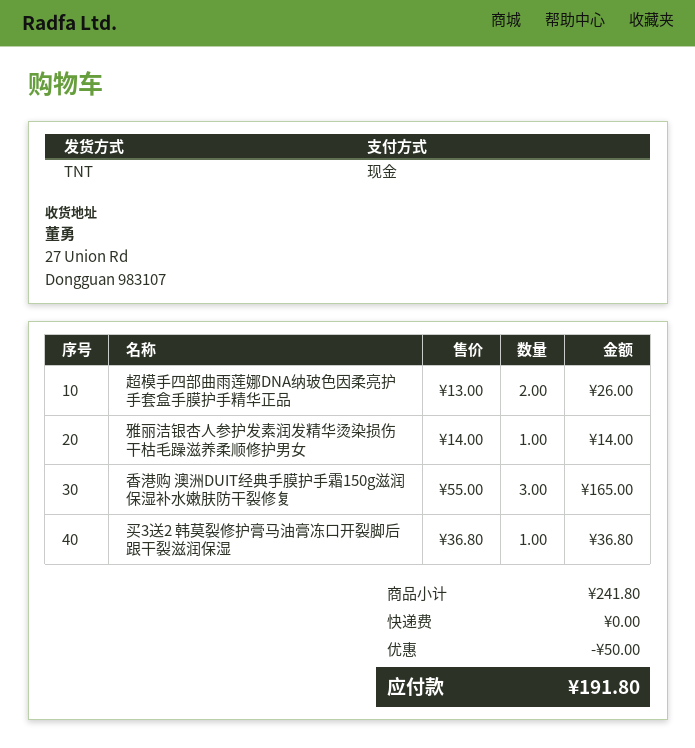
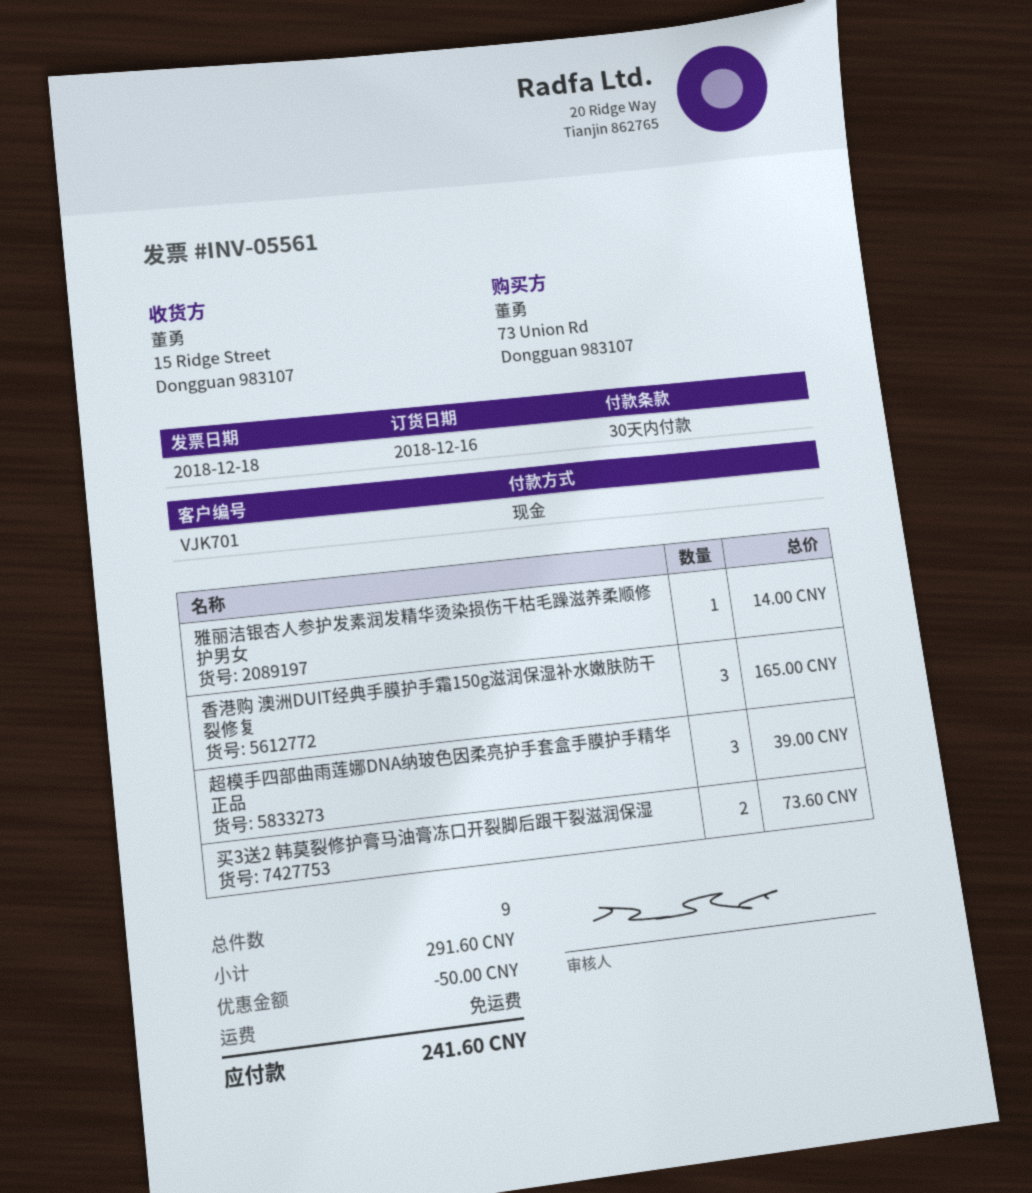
ship to: 27 Union Rd, Dongguan 983107 -> 15 Ridge Street, Dongguan 983107
超模手四部曲雨莲娜DNA纳玻色因柔亮护手套盒手膜护手精华正品: 2 for 26.00 -> 3 for 39.00
买3送2 韩莫裂修护膏马油膏冻口开裂脚后跟干裂滋润保湿: 1 for 36.80 -> 2 for 73.60
subtotal: 241.80 -> 291.60
total: 191.80 -> 241.60

